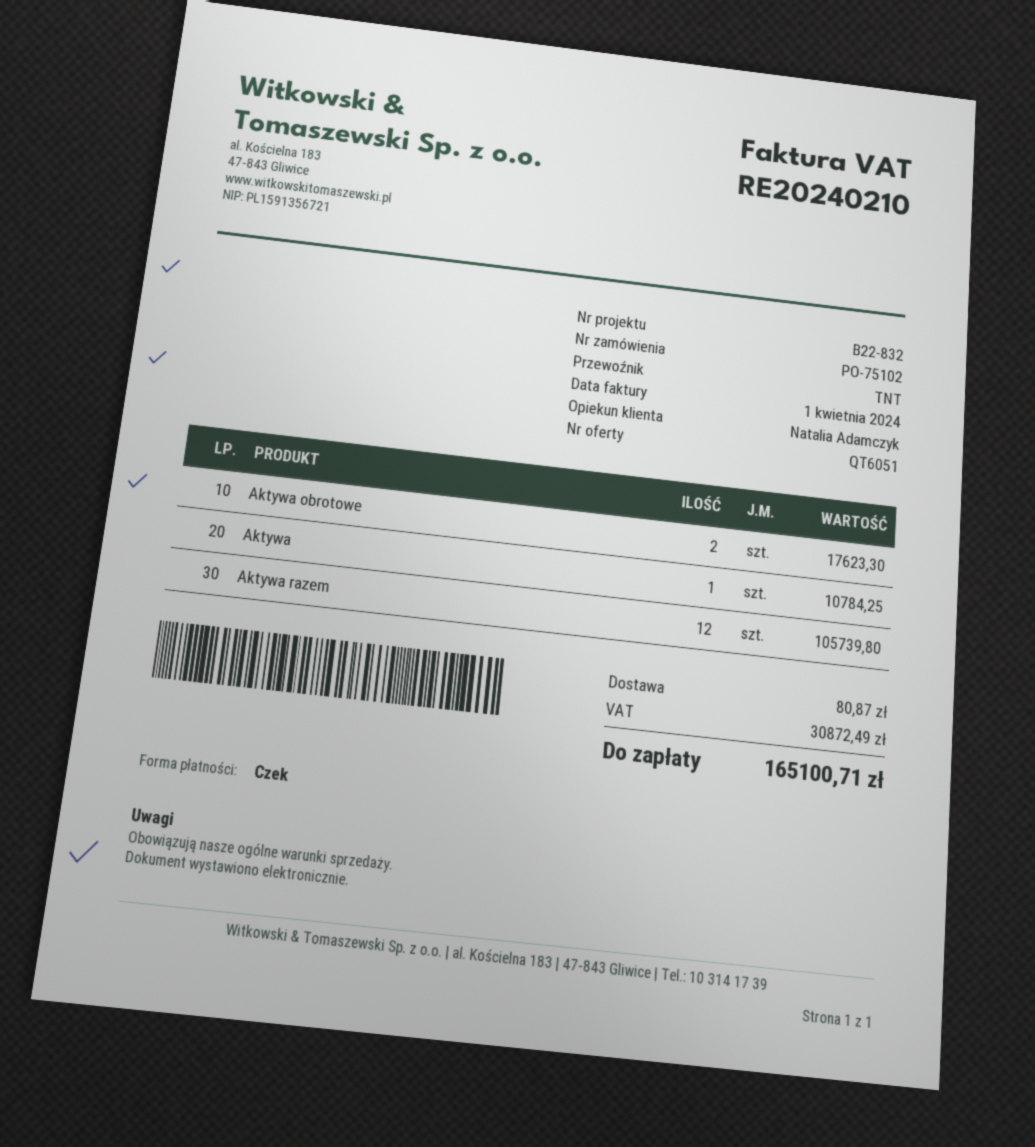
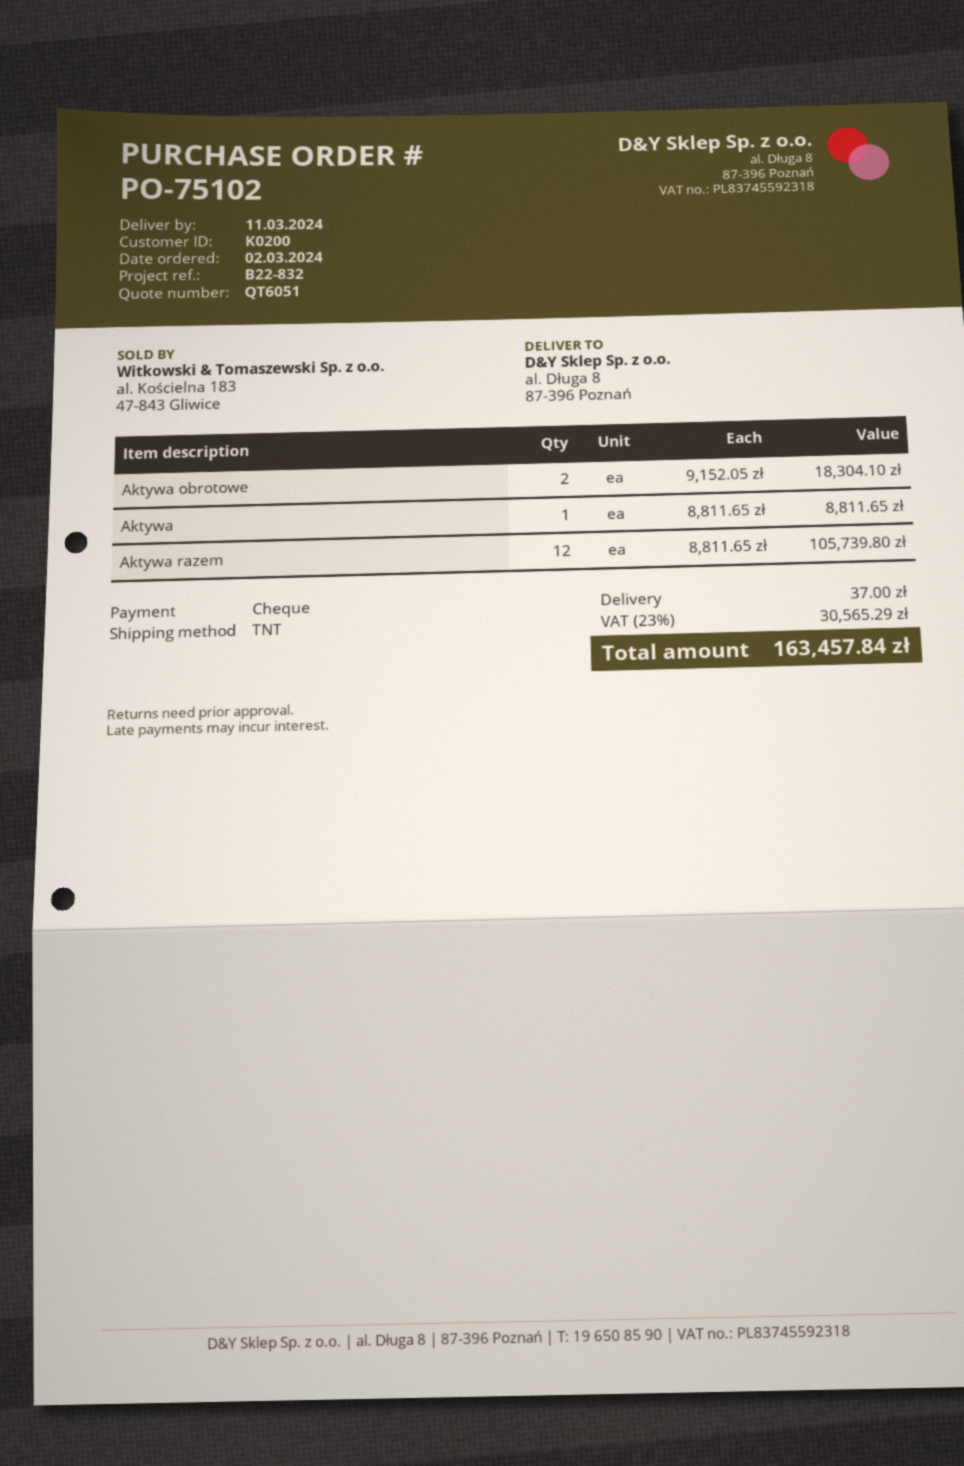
Aktywa obrotowe: 2 for 17623.30 -> 2 for 18304.10
Aktywa: 1 for 10784.25 -> 1 for 8811.65
shipping: 80.87 -> 37.00
tax: 30872.49 -> 30565.29
total: 165100.71 -> 163457.84

